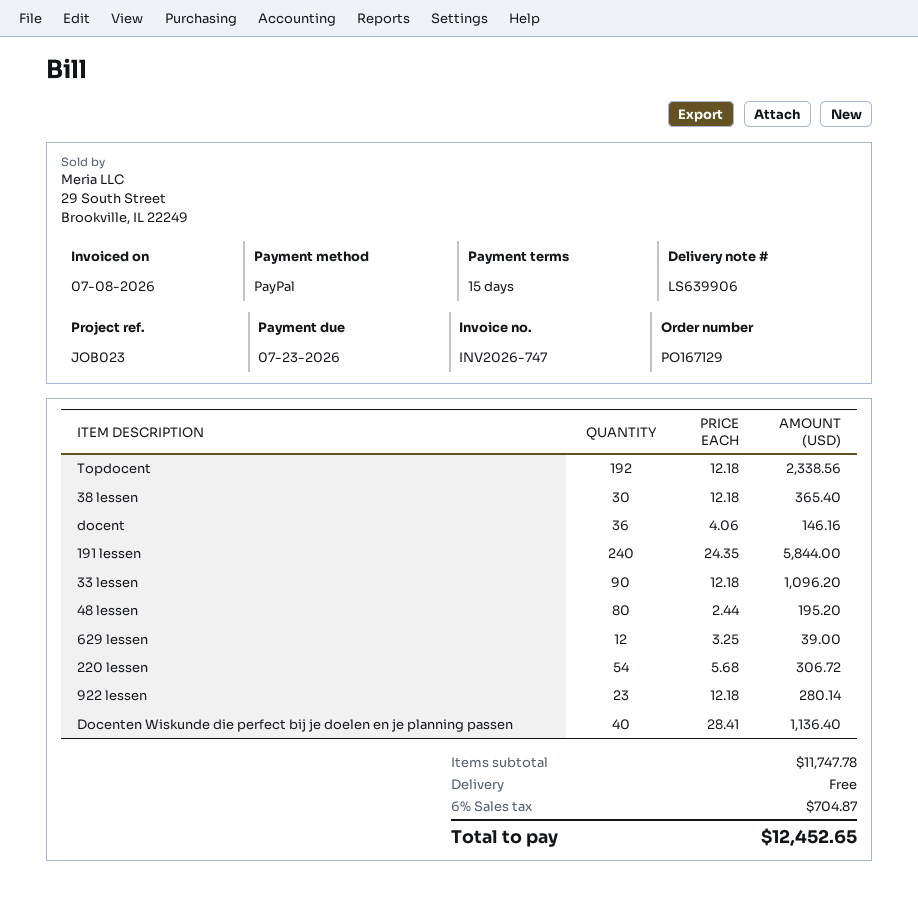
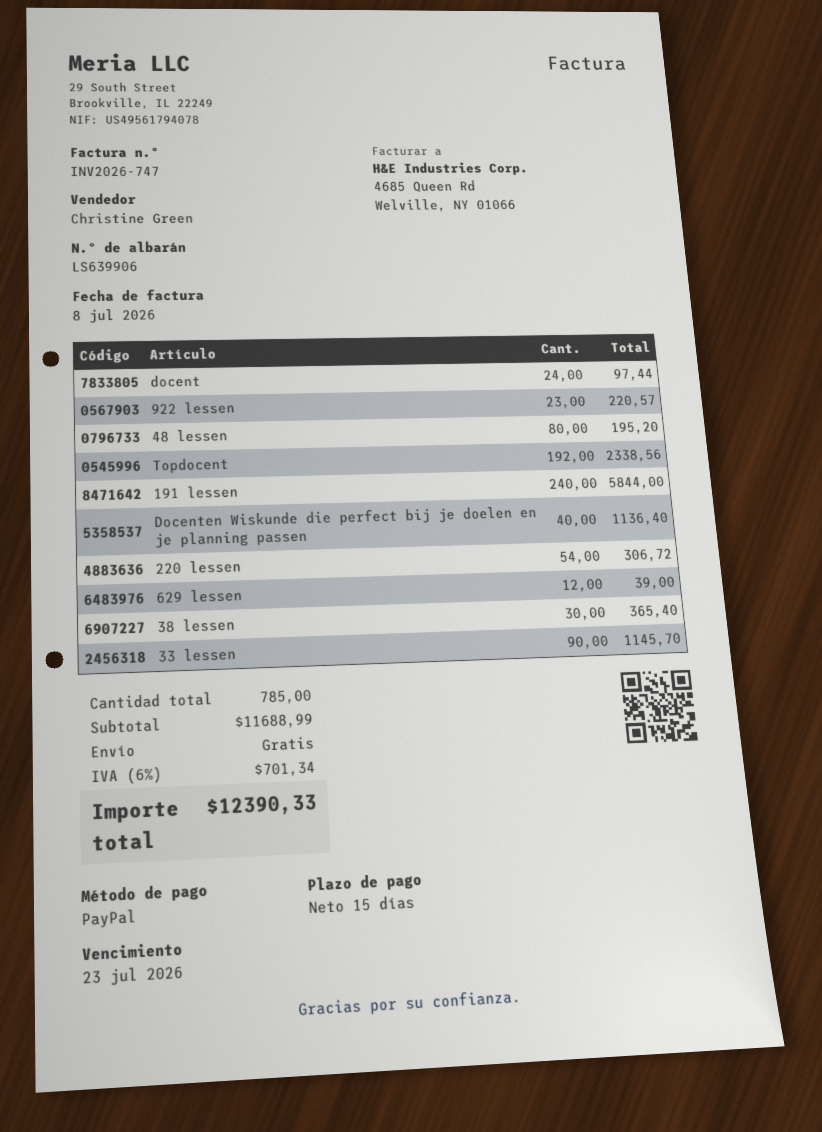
docent: 36 for 146.16 -> 24 for 97.44
33 lessen: 90 for 1096.20 -> 90 for 1145.70
922 lessen: 23 for 280.14 -> 23 for 220.57
subtotal: 11747.78 -> 11688.99
tax: 6% = 704.87 -> 6% = 701.34
total: 12452.65 -> 12390.33

